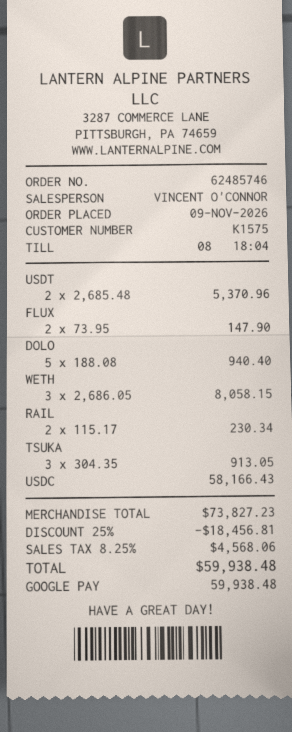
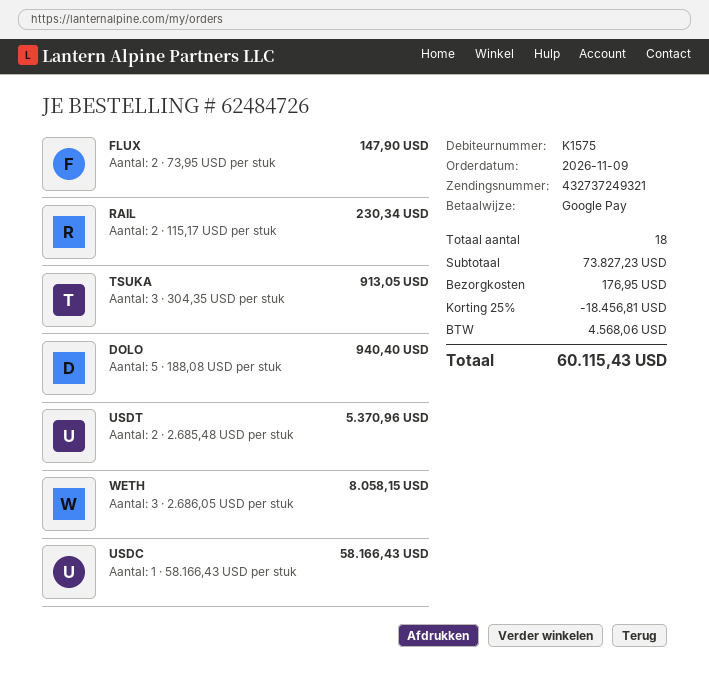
order number: 62485746 -> 62484726
shipping: none -> 176.95
total: 59938.48 -> 60115.43

